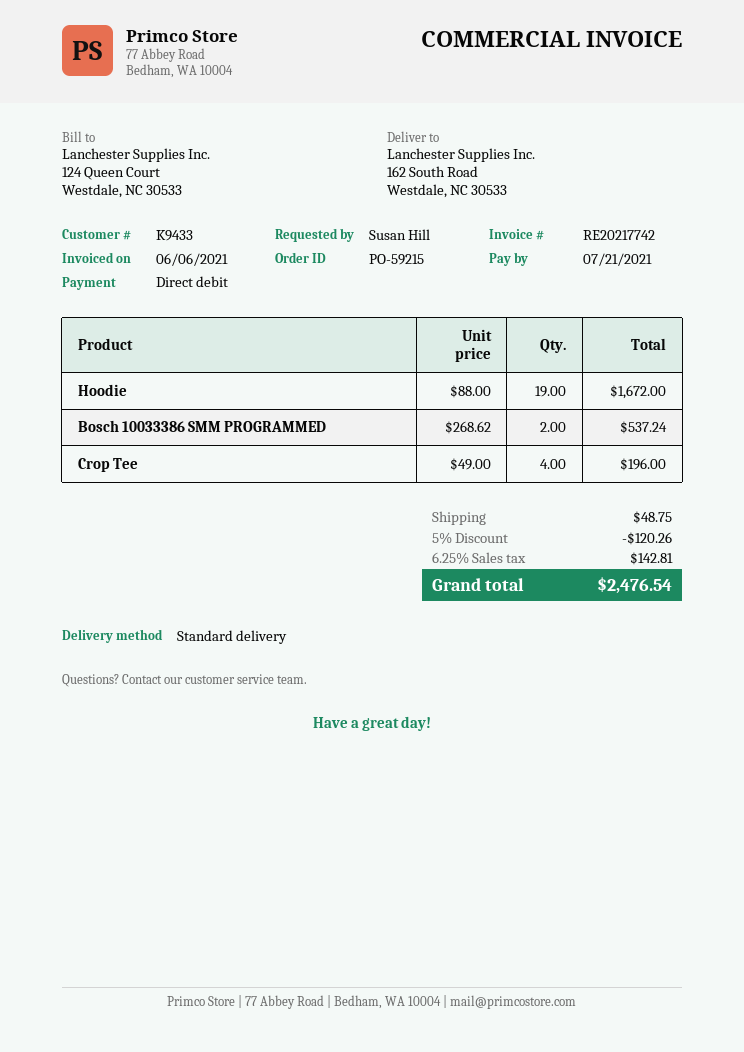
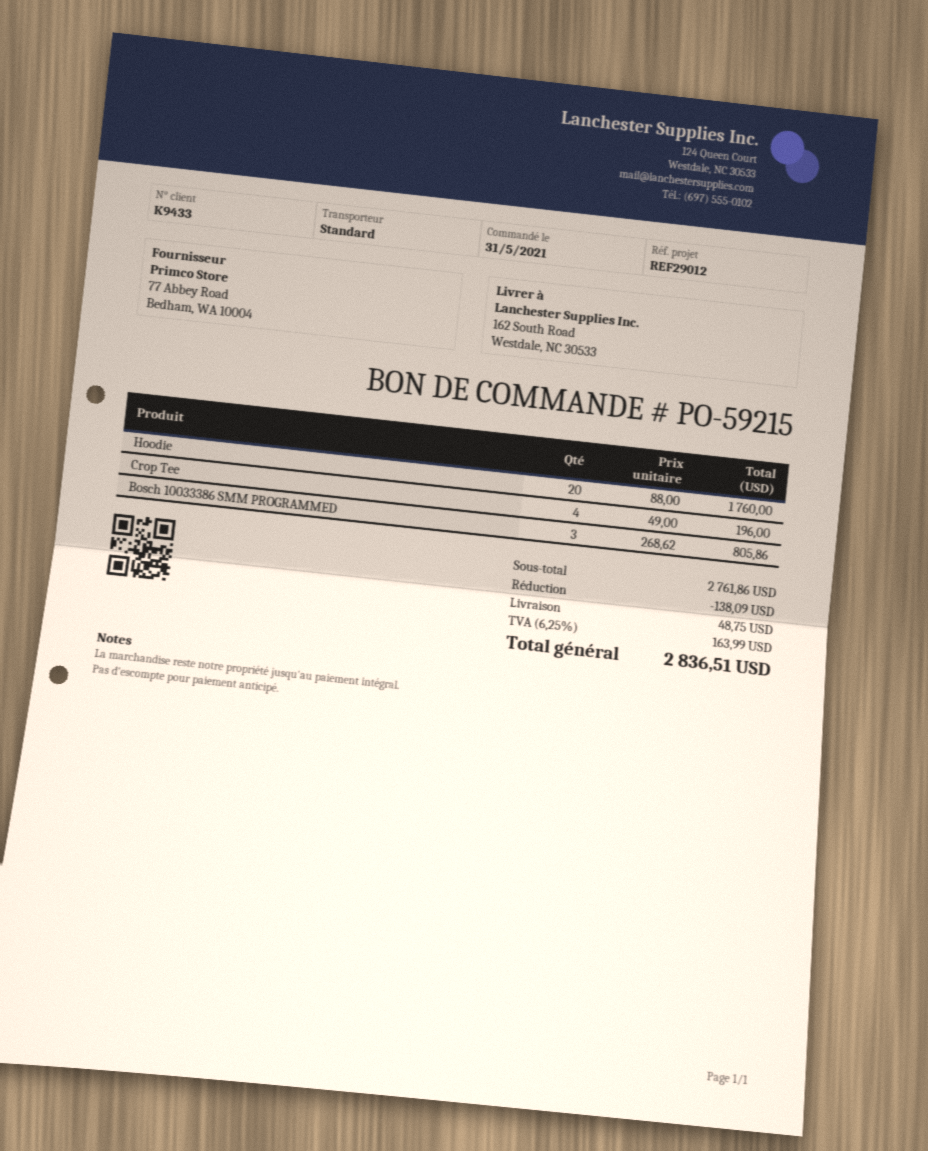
Hoodie: 19 x 88.00 = 1672.00 -> 20 x 88.00 = 1760.00
Bosch 10033386 SMM PROGRAMMED: 2 x 268.62 = 537.24 -> 3 x 268.62 = 805.86
discount: 120.26 -> 138.09
tax: 6.25% = 142.81 -> 6.25% = 163.99
total: 2476.54 -> 2836.51

